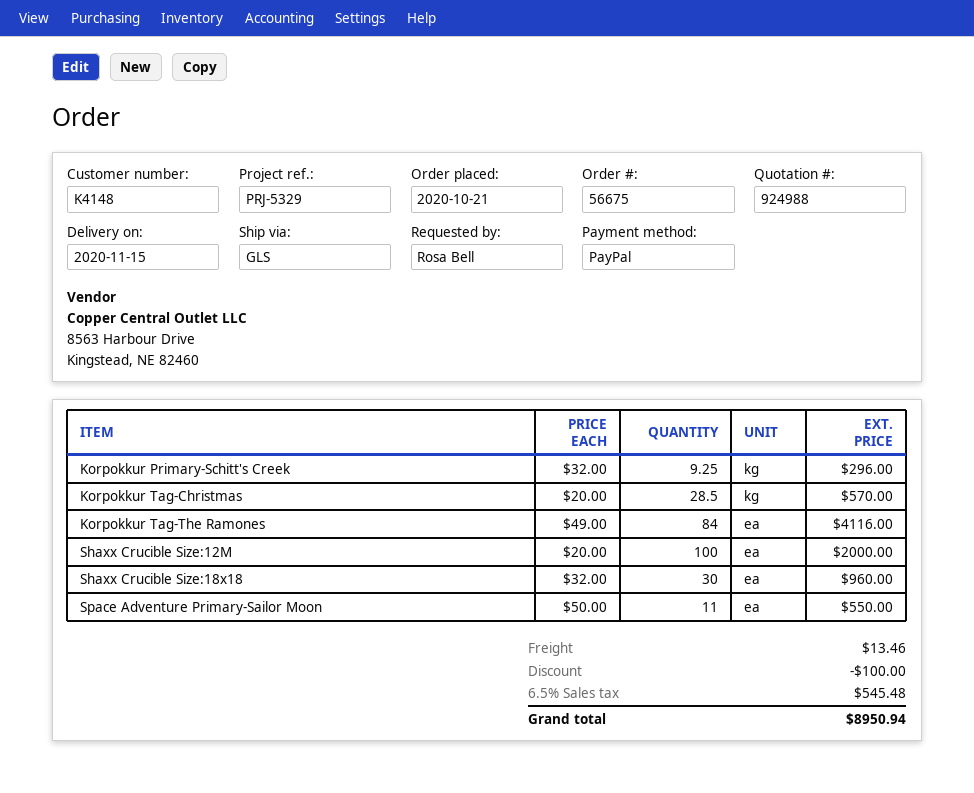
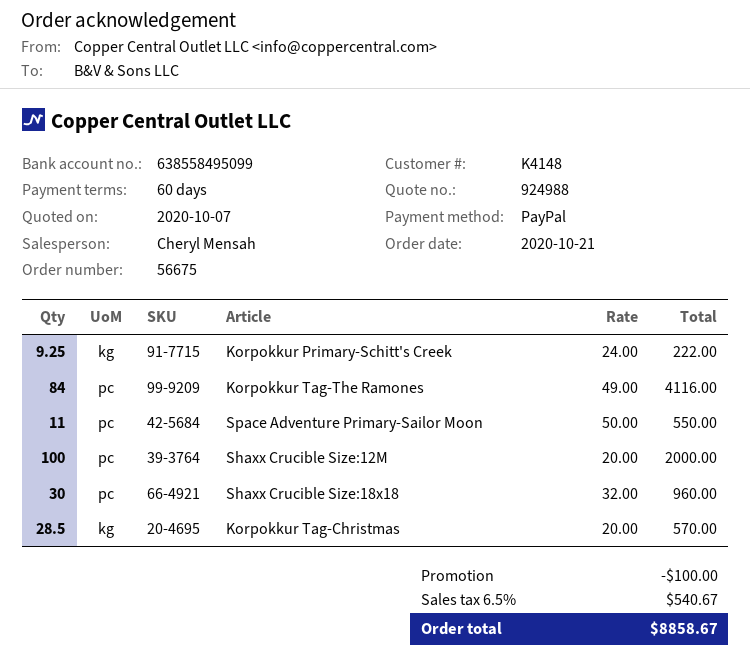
Korpokkur Primary-Schitt's Creek: 9.25 x 32.00 = 296.00 -> 9.25 x 24.00 = 222.00
shipping: 13.46 -> none
tax: 6.5% = 545.48 -> 6.5% = 540.67
total: 8950.94 -> 8858.67

